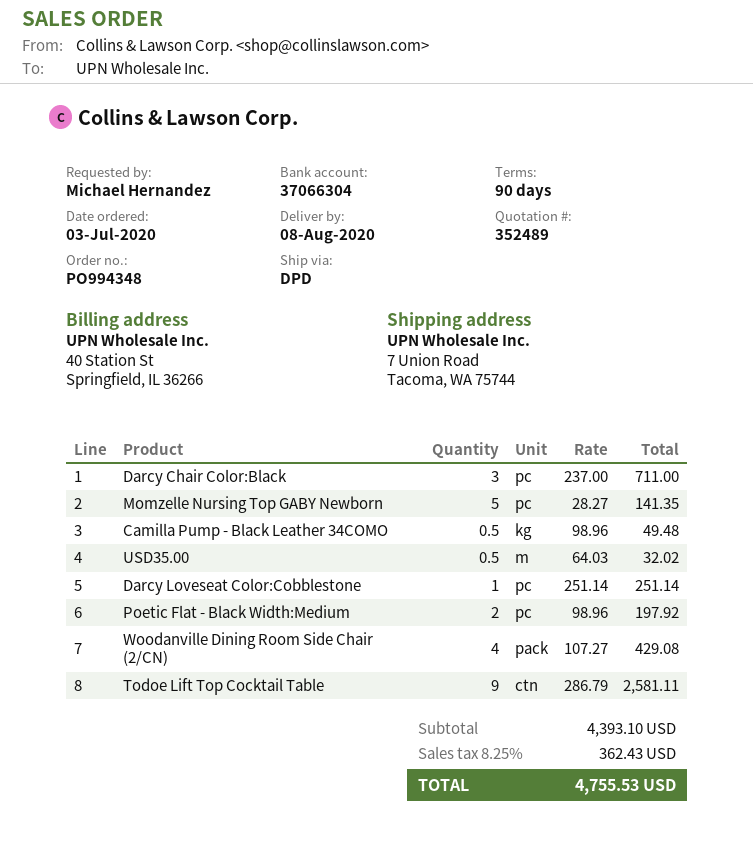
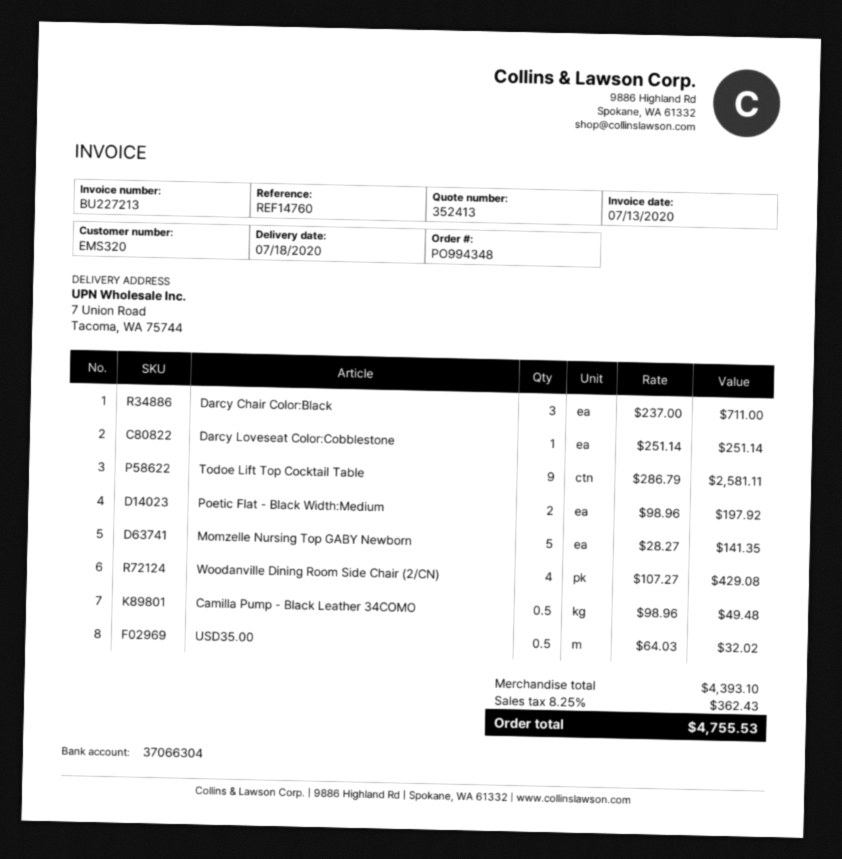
quote number: 352489 -> 352413
delivery date: 2020-08-08 -> 2020-07-18

